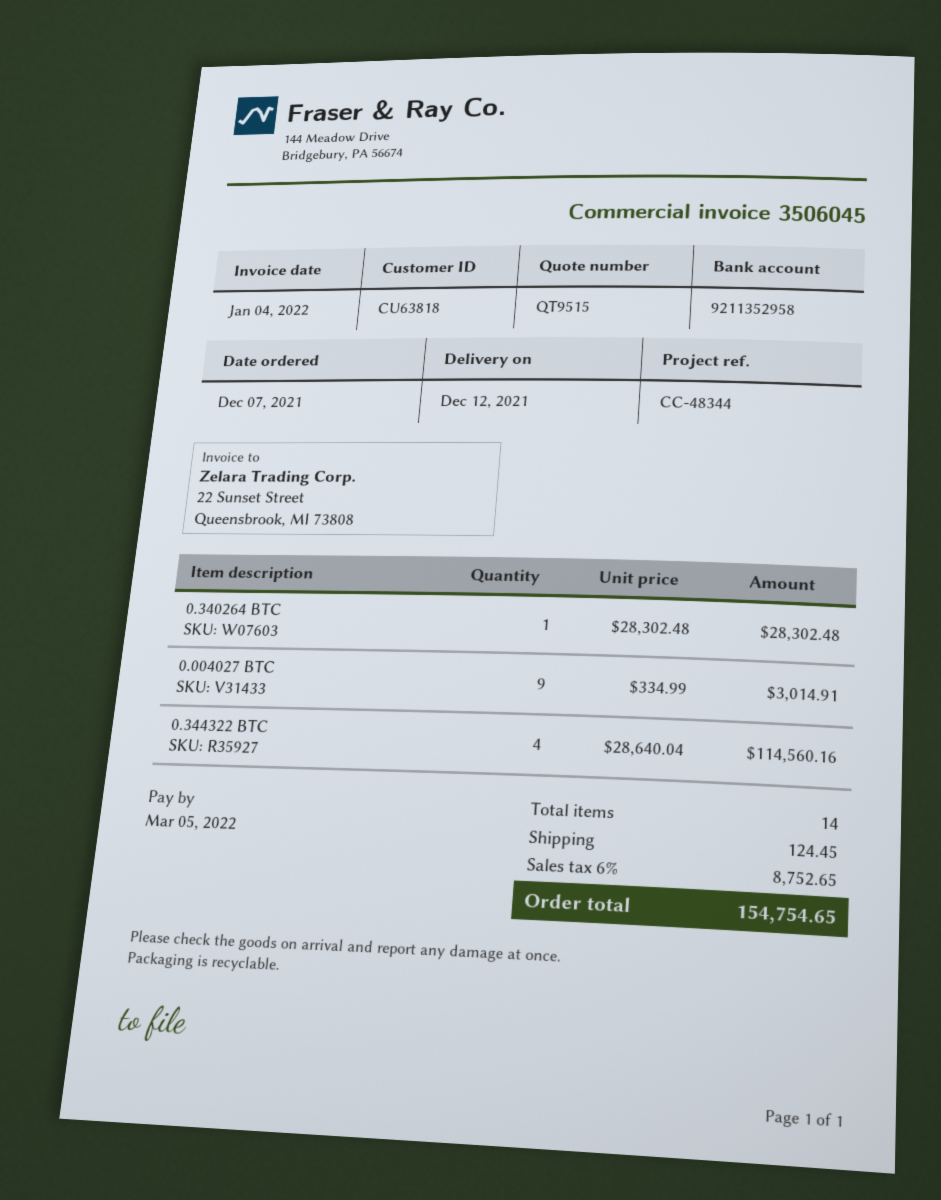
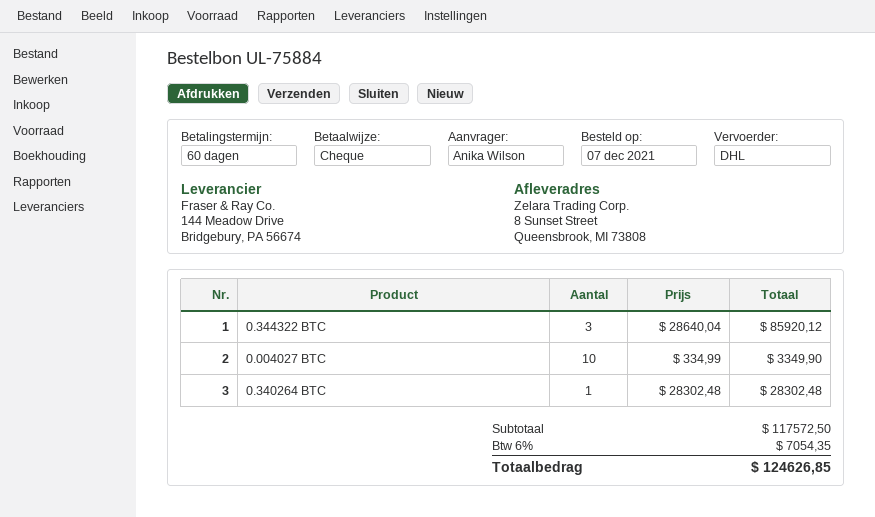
0.004027 BTC: 9 x 334.99 = 3014.91 -> 10 x 334.99 = 3349.90
0.344322 BTC: 4 x 28640.04 = 114560.16 -> 3 x 28640.04 = 85920.12
shipping: 124.45 -> none
tax: 6% = 8752.65 -> 6% = 7054.35
total: 154754.65 -> 124626.85

